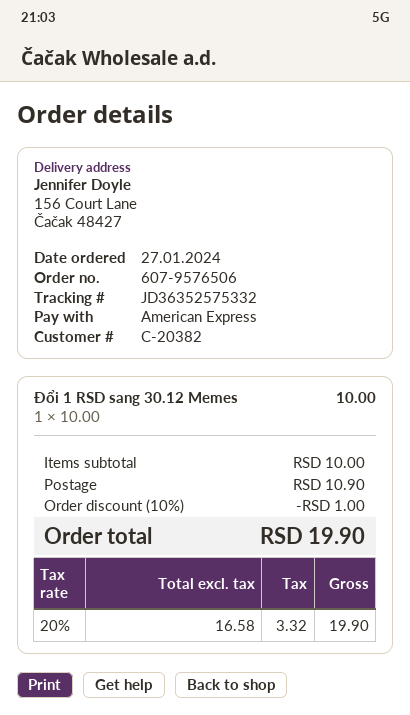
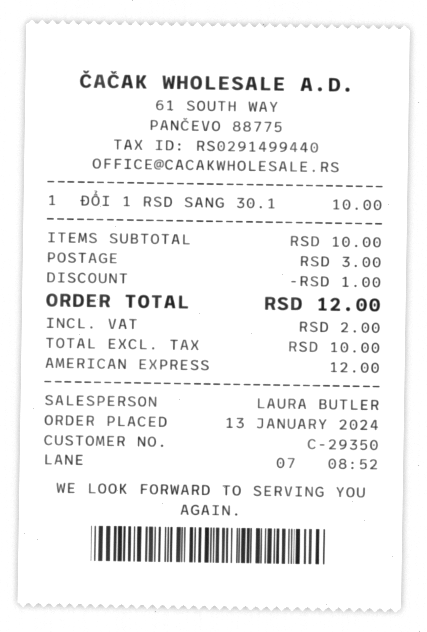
order date: 2024-01-27 -> 2024-01-13
customer number: C-20382 -> C-29350
shipping: 10.90 -> 3.00
net: 16.58 -> 10.00
tax: 3.32 -> 2.00
total: 19.90 -> 12.00

